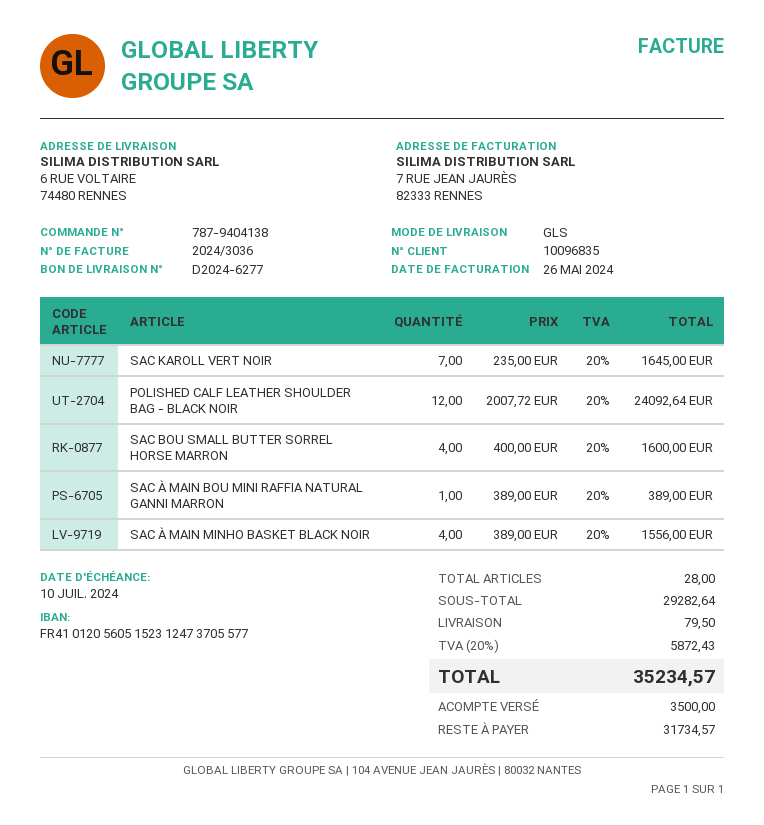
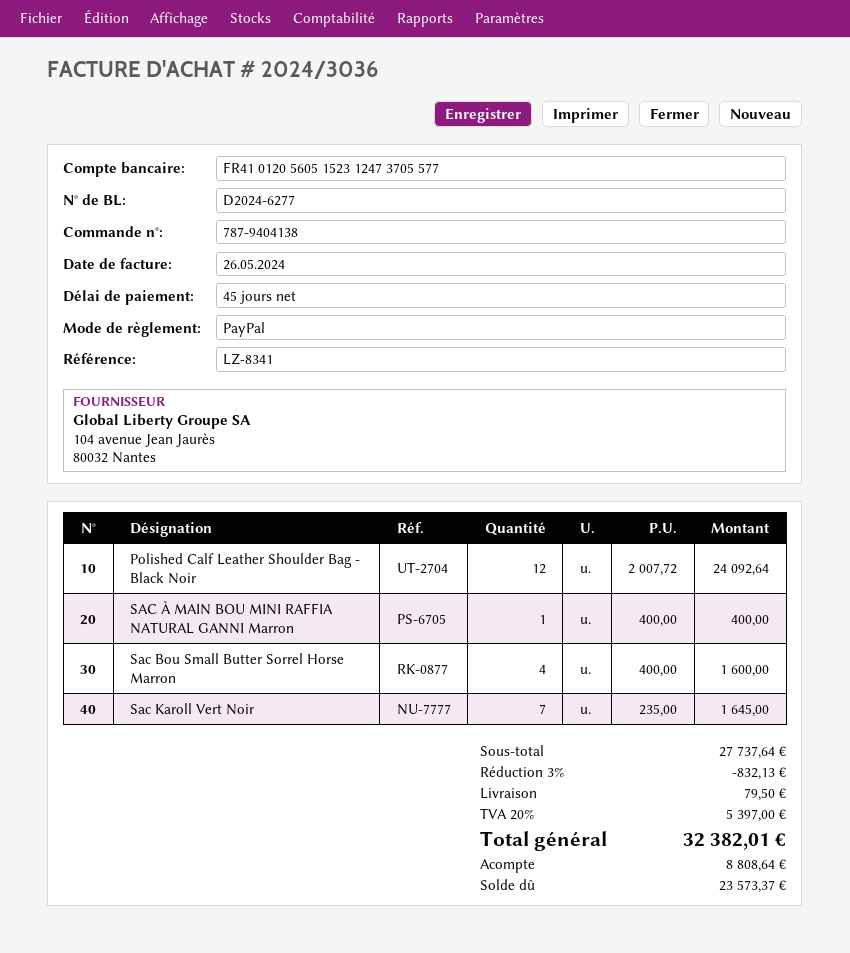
SAC À MAIN BOU MINI RAFFIA NATURAL GANNI MARRON: 1 x 389.00 = 389.00 -> 1 x 400.00 = 400.00
SAC À MAIN MINHO BASKET BLACK NOIR: 4 x 389.00 = 1556.00 -> none
subtotal: 29282.64 -> 27737.64
discount: none -> 3% = 832.13
tax: 20% = 5872.43 -> 20% = 5397.00
total: 35234.57 -> 32382.01
deposit: 3500.00 -> 8808.64
balance: 31734.57 -> 23573.37

